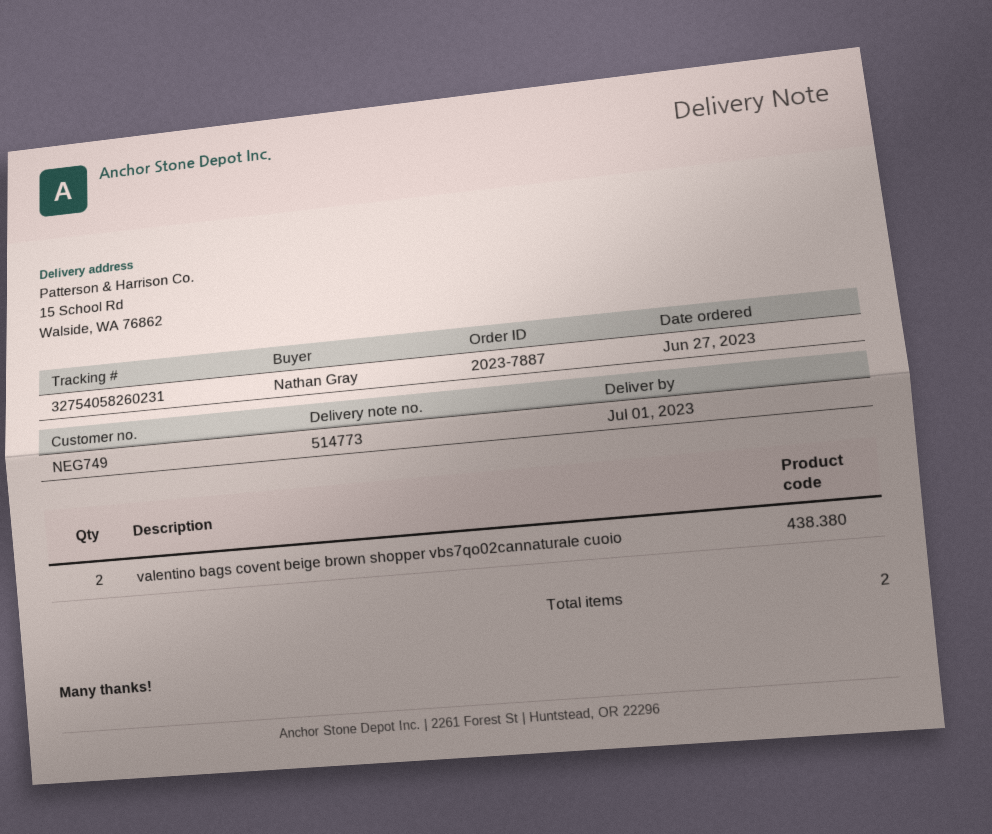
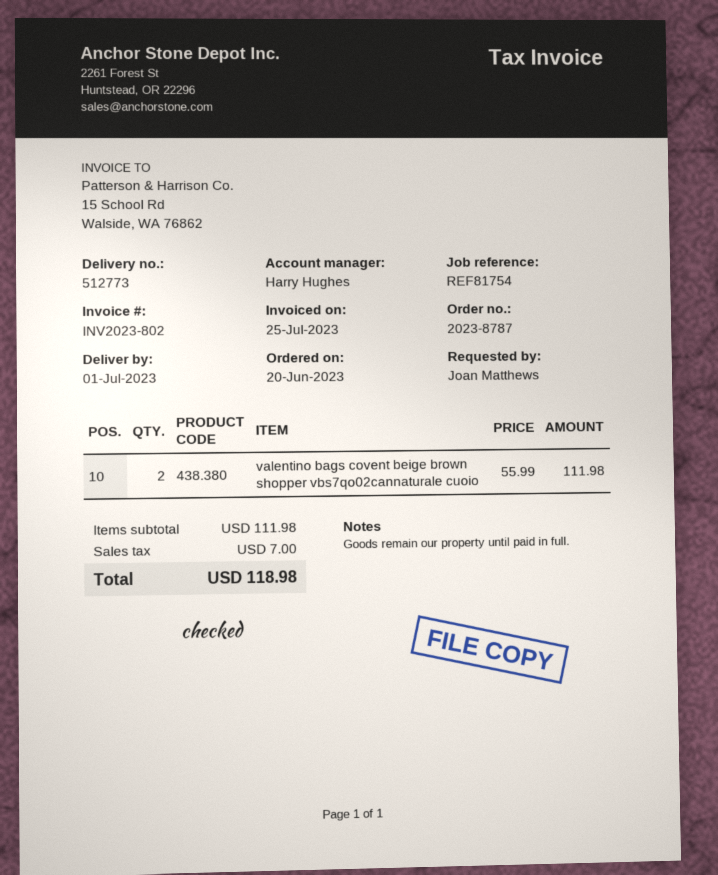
order number: 2023-7887 -> 2023-8787
order date: 2023-06-27 -> 2023-06-20
delivery note number: 514773 -> 512773
ordered by: Nathan Gray -> Joan Matthews

